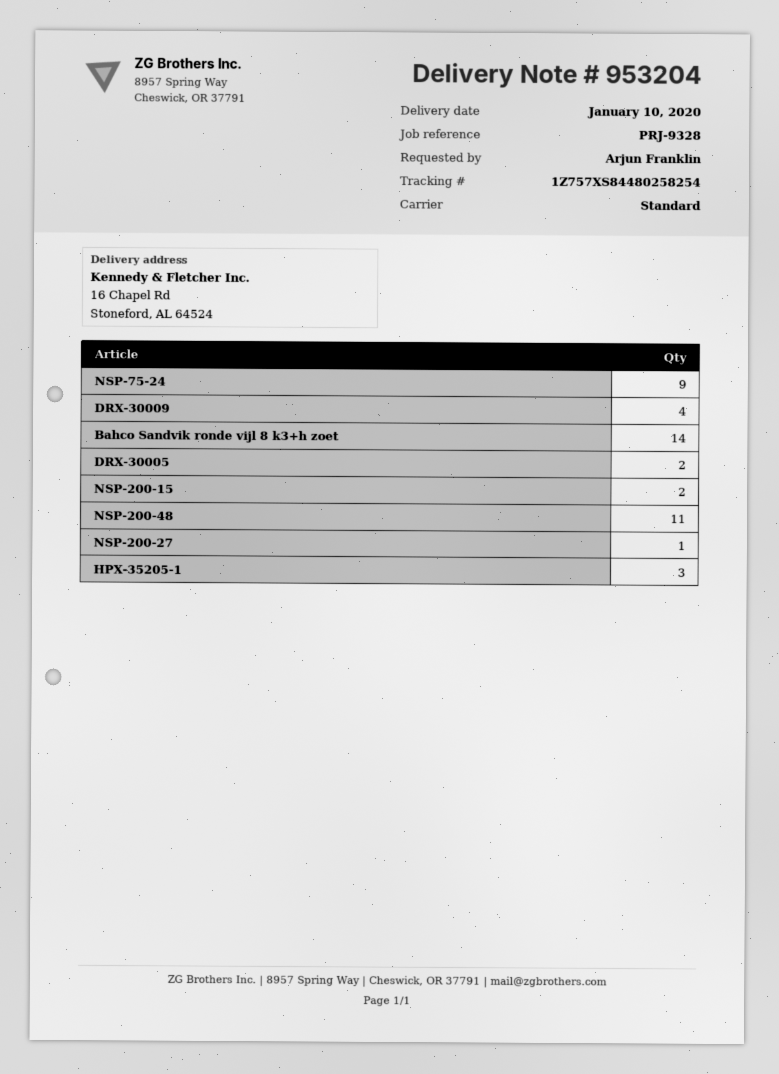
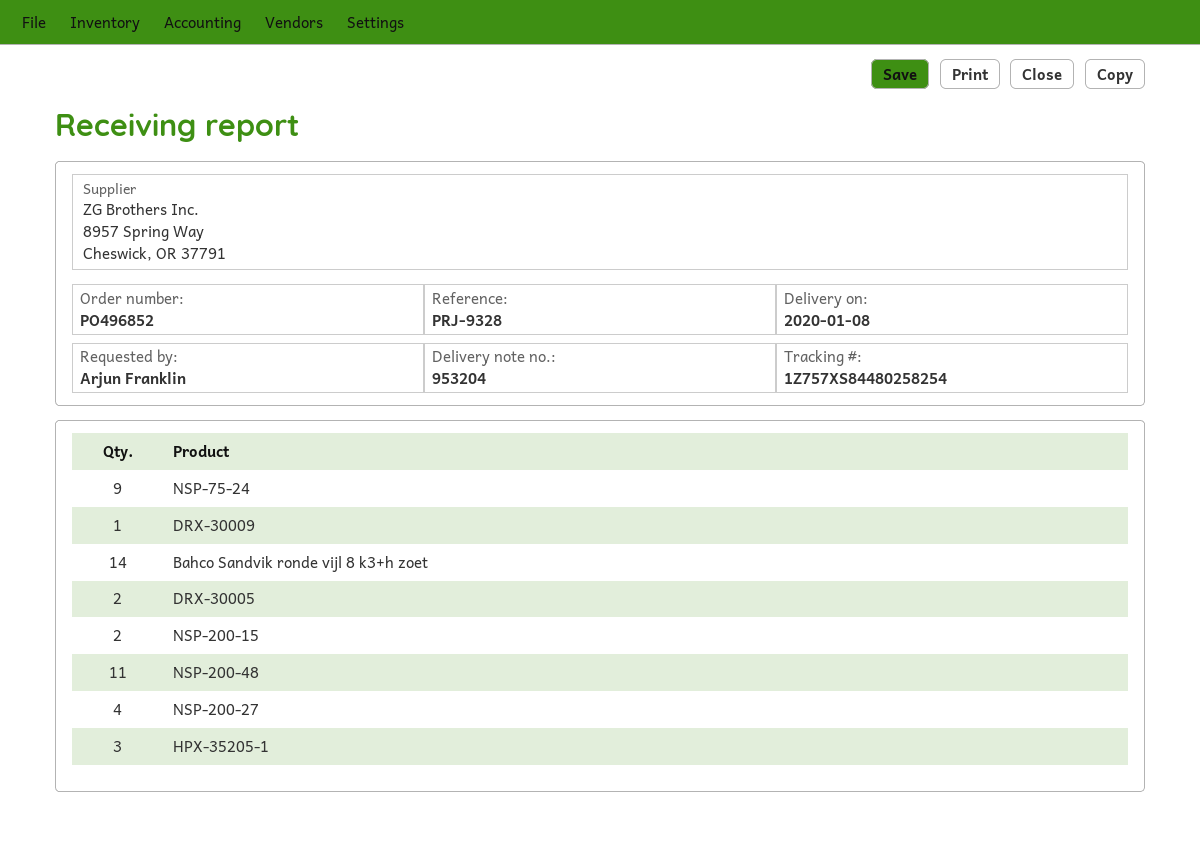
delivery date: 2020-01-10 -> 2020-01-08
DRX-30009: 4 -> 1
NSP-200-27: 1 -> 4

